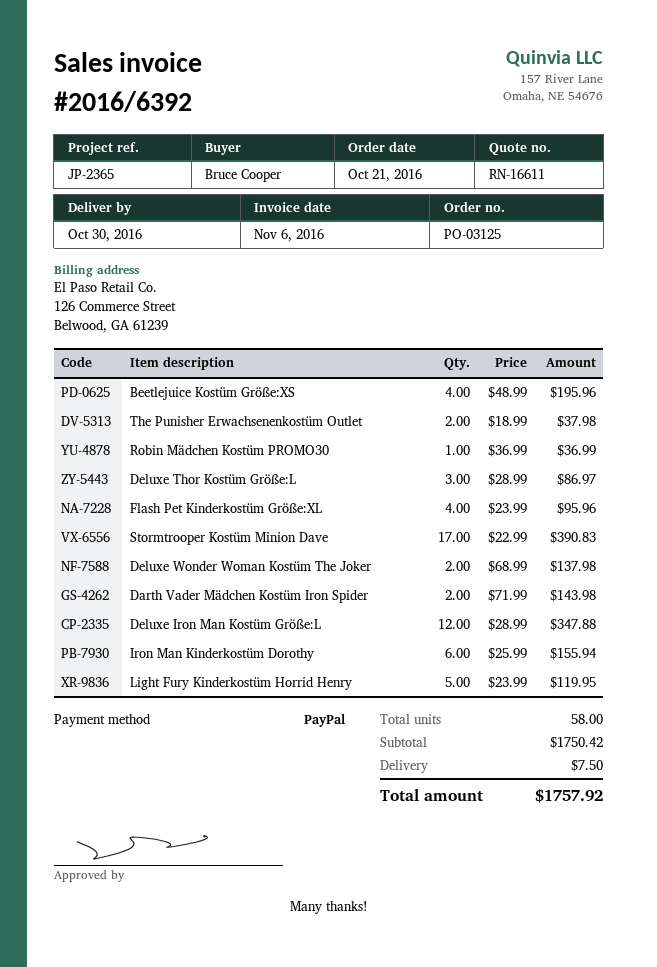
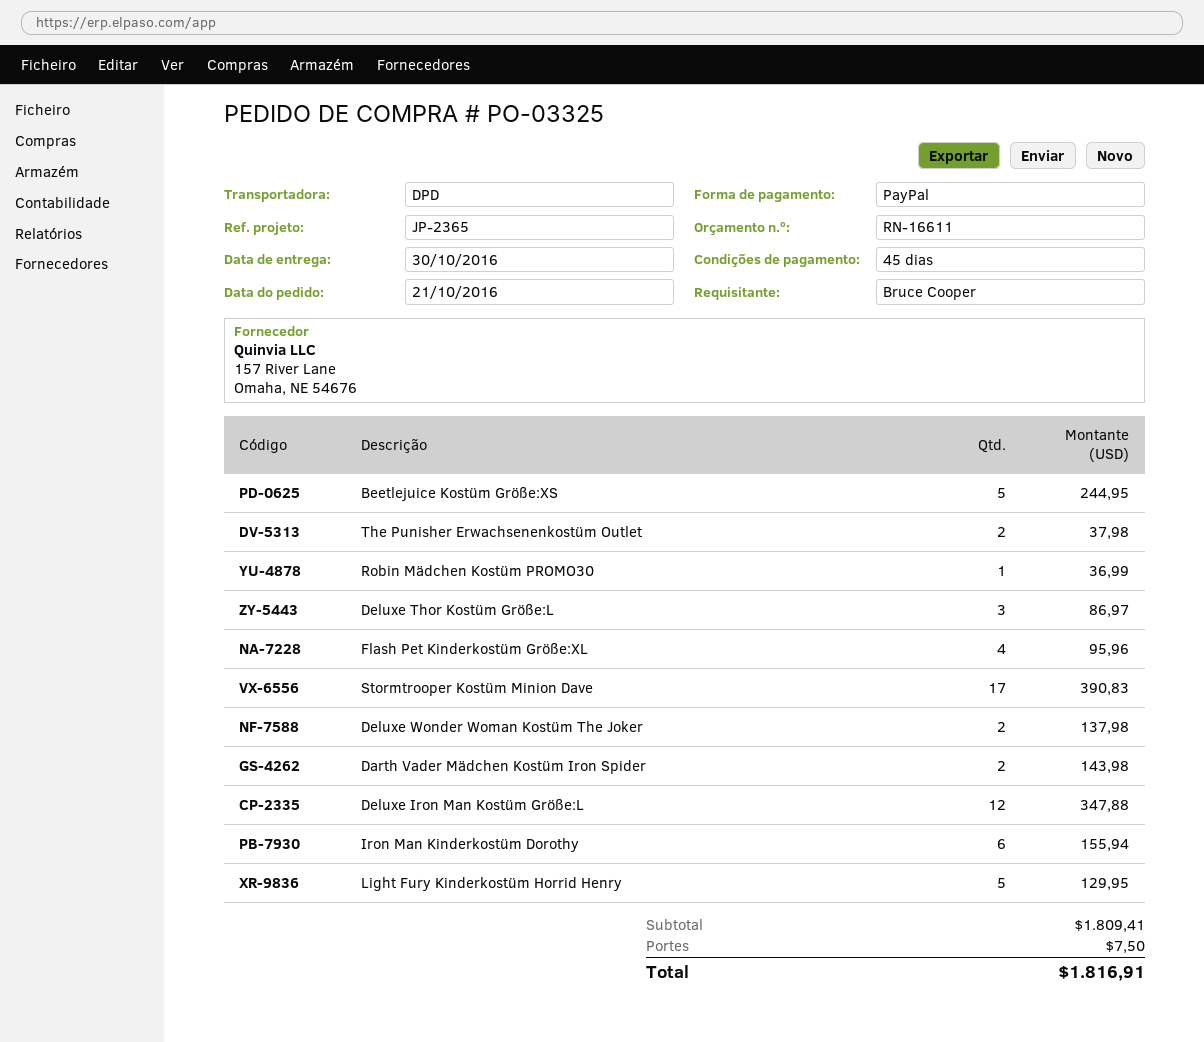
order number: PO-03125 -> PO-03325
Beetlejuice Kostüm Größe:XS: 4 for 195.96 -> 5 for 244.95
Light Fury Kinderkostüm Horrid Henry: 5 for 119.95 -> 5 for 129.95
subtotal: 1750.42 -> 1809.41
total: 1757.92 -> 1816.91

